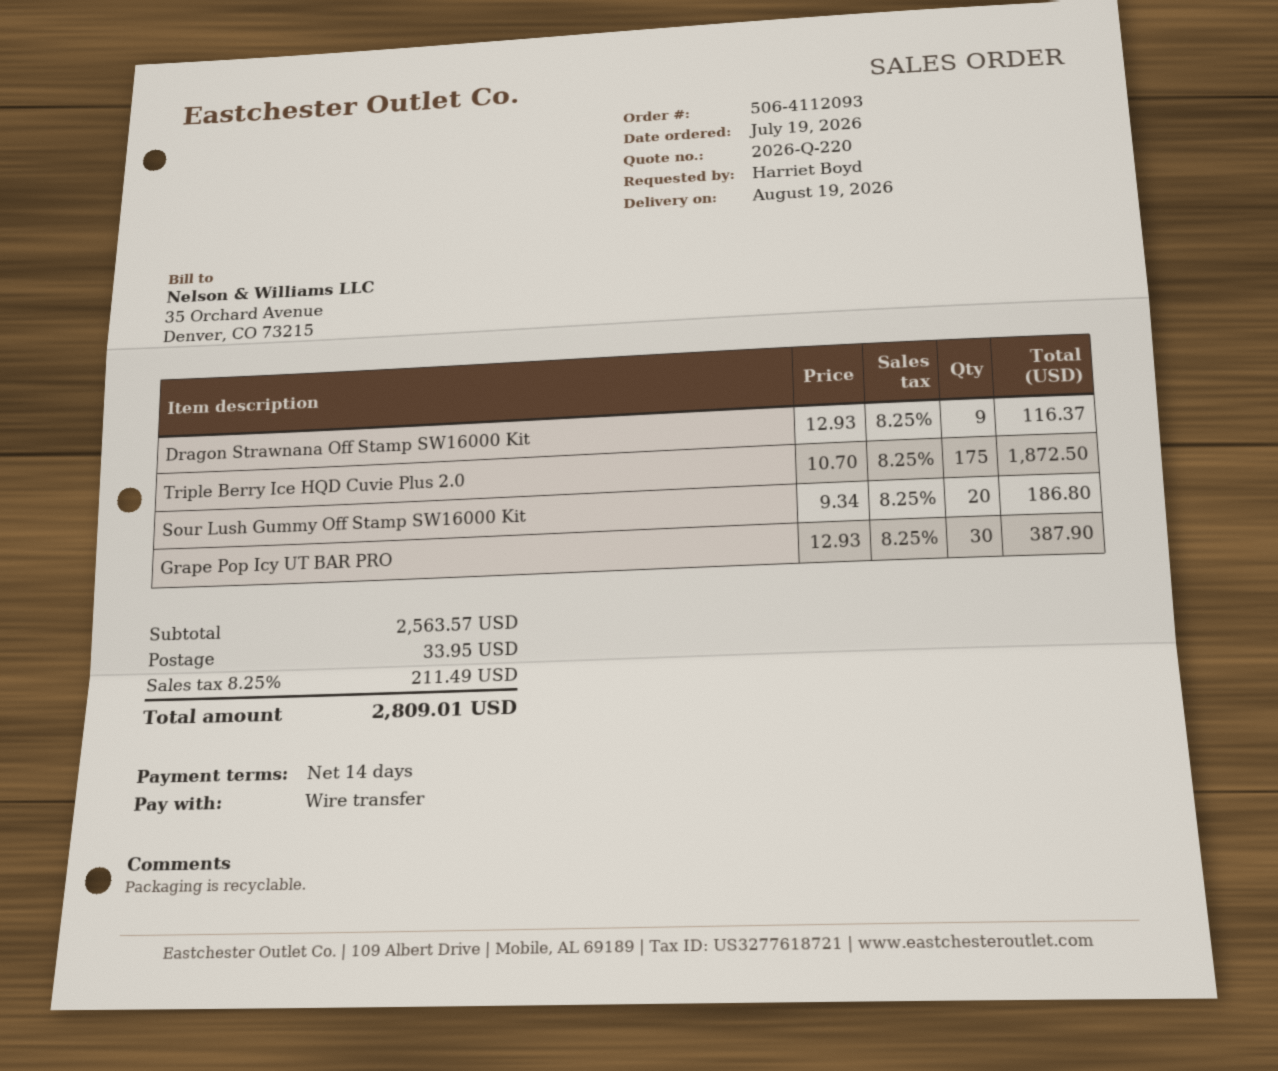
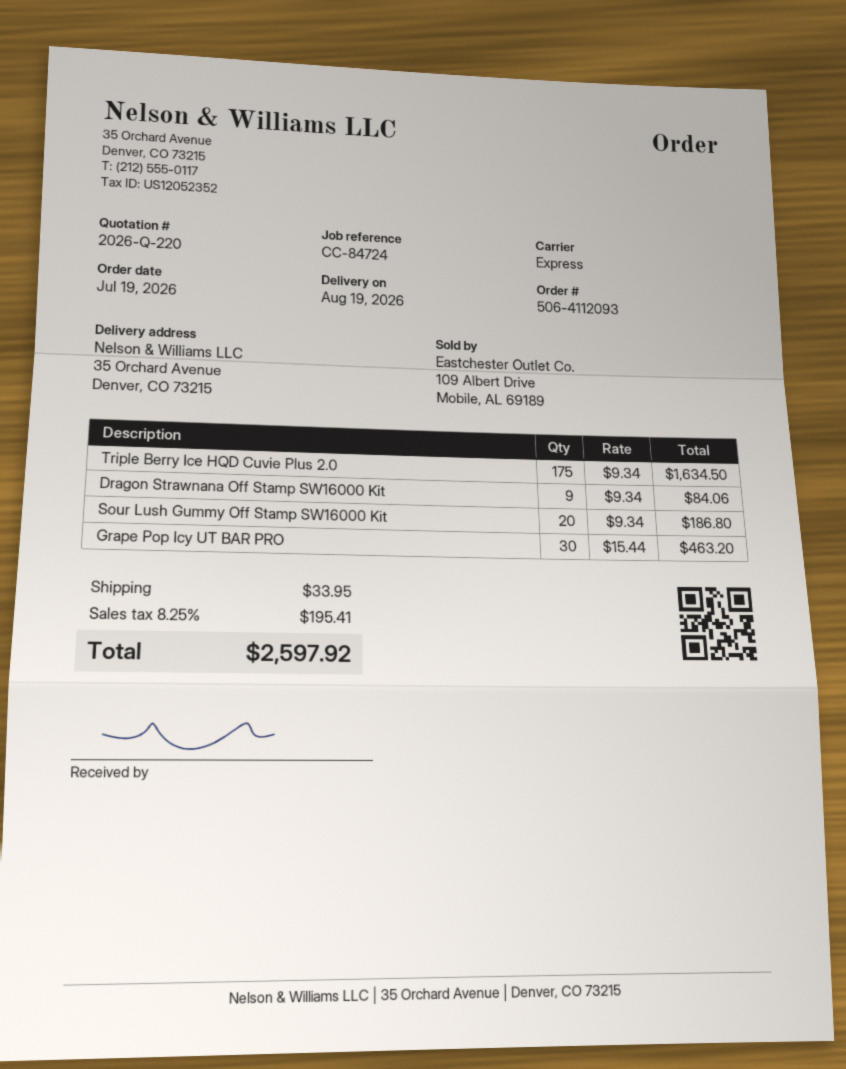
Dragon Strawnana Off Stamp SW16000 Kit: 9 x 12.93 = 116.37 -> 9 x 9.34 = 84.06
Triple Berry Ice HQD Cuvie Plus 2.0: 175 x 10.70 = 1872.50 -> 175 x 9.34 = 1634.50
Grape Pop Icy UT BAR PRO: 30 x 12.93 = 387.90 -> 30 x 15.44 = 463.20
tax: 8.25% = 211.49 -> 8.25% = 195.41
total: 2809.01 -> 2597.92

